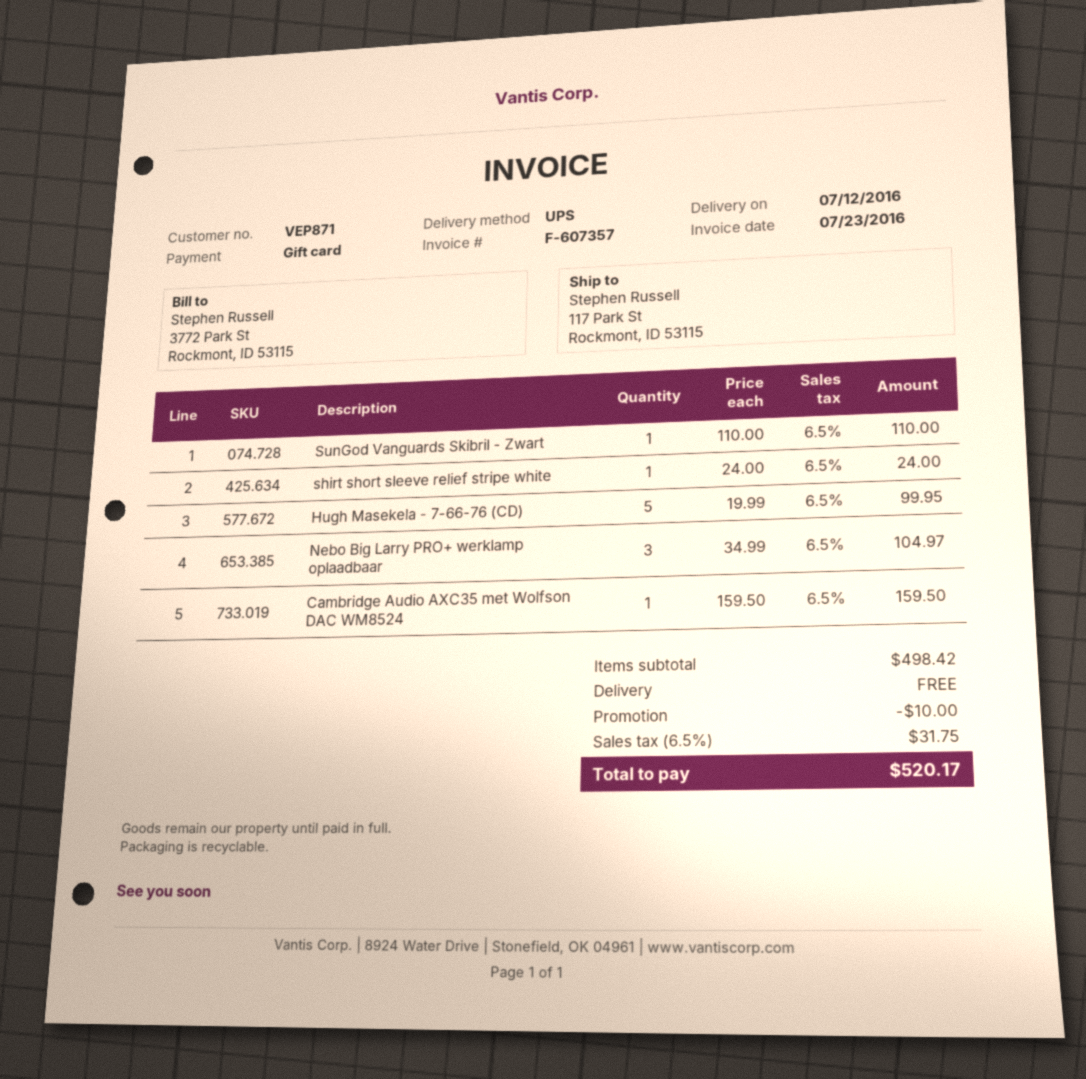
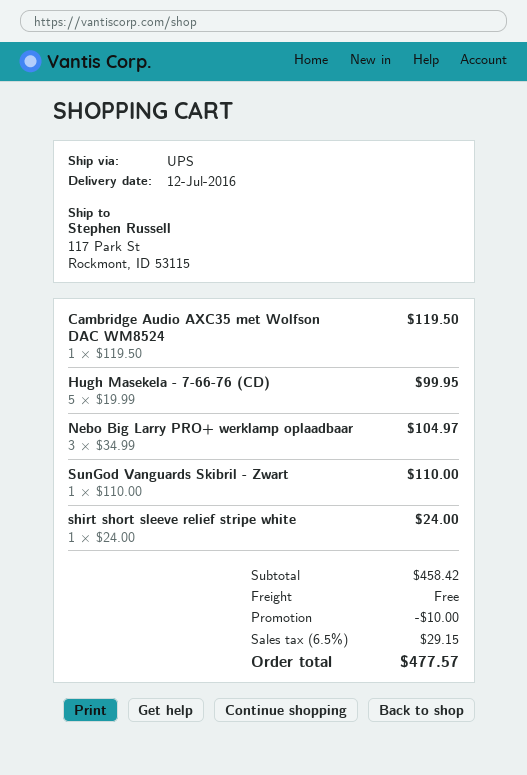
Cambridge Audio AXC35 met Wolfson DAC WM8524: 1 x 159.50 = 159.50 -> 1 x 119.50 = 119.50
subtotal: 498.42 -> 458.42
tax: 6.5% = 31.75 -> 6.5% = 29.15
total: 520.17 -> 477.57

